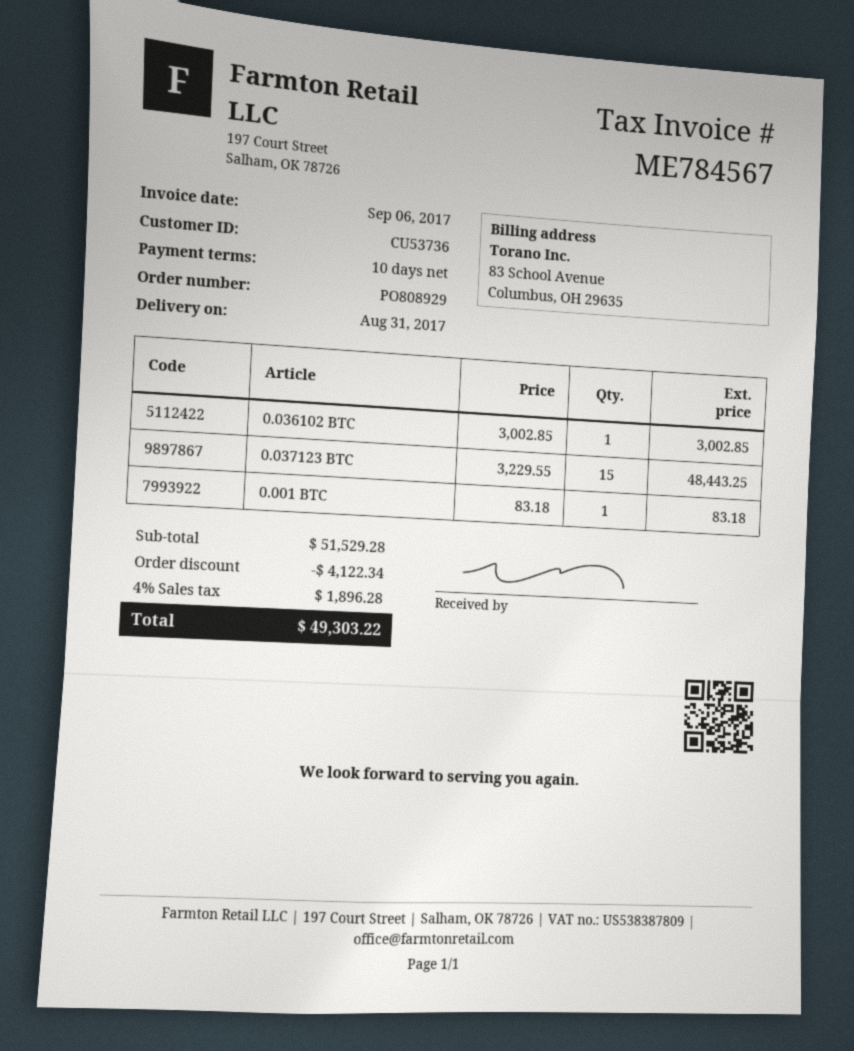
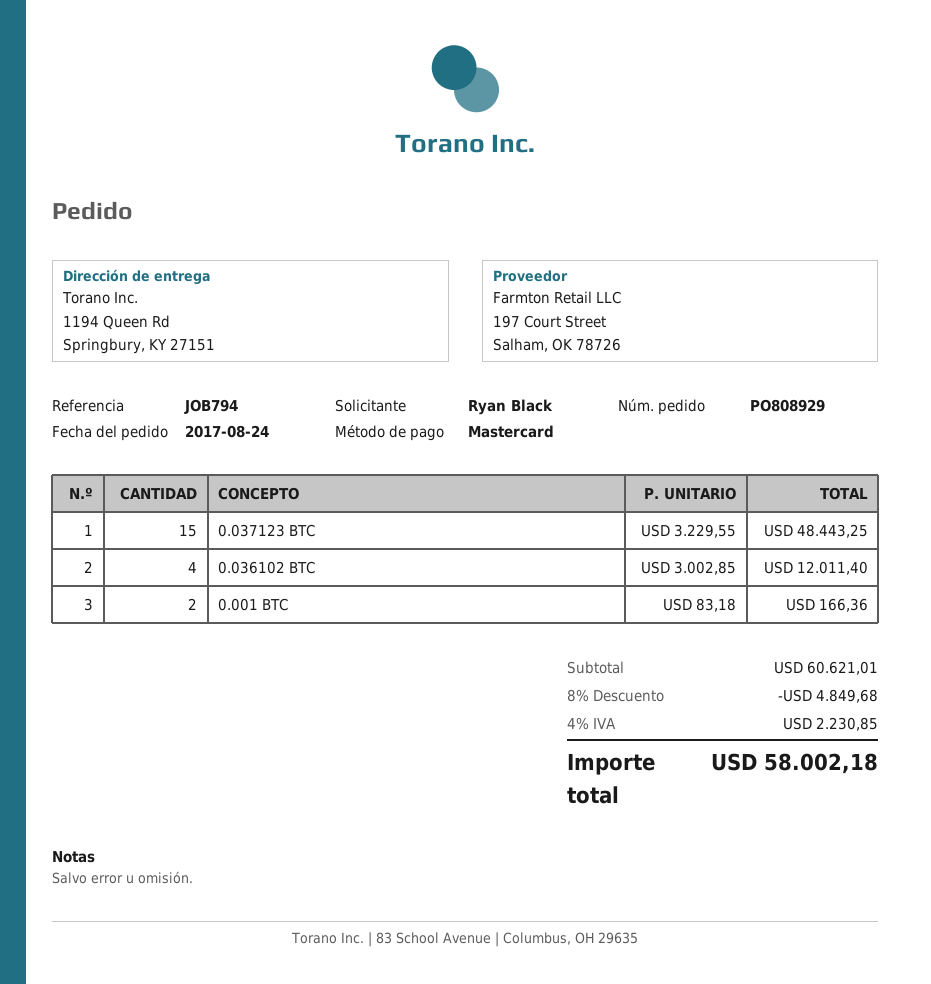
0.036102 BTC: 1 x 3002.85 = 3002.85 -> 4 x 3002.85 = 12011.40
0.001 BTC: 1 x 83.18 = 83.18 -> 2 x 83.18 = 166.36
subtotal: 51529.28 -> 60621.01
discount: 4122.34 -> 4849.68
tax: 4% = 1896.28 -> 4% = 2230.85
total: 49303.22 -> 58002.18

